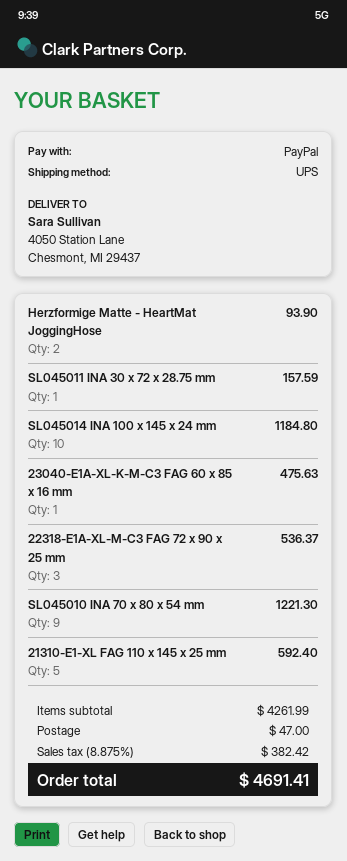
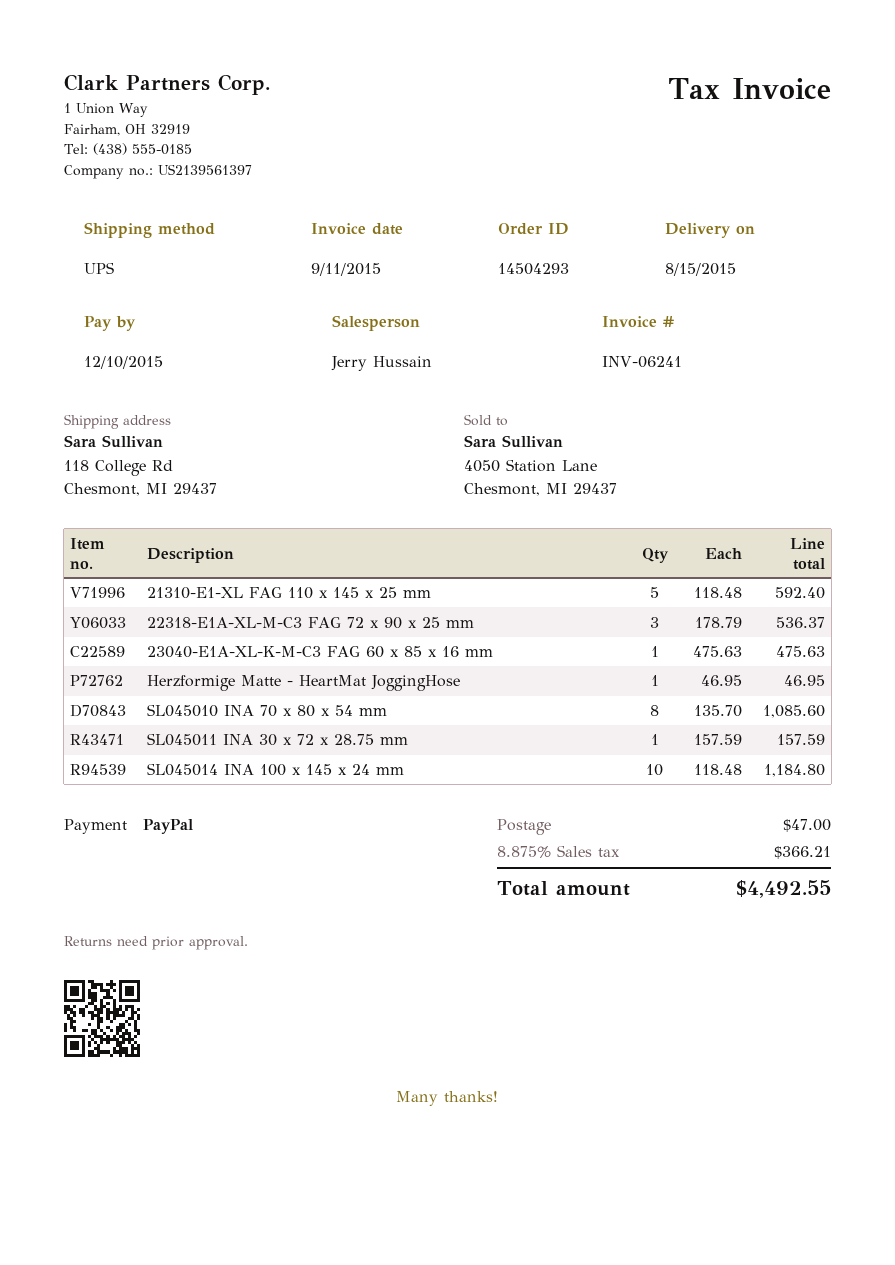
ship to: 4050 Station Lane, Chesmont, MI 29437 -> 118 College Rd, Chesmont, MI 29437
Herzformige Matte - HeartMat JoggingHose: 2 for 93.90 -> 1 for 46.95
SL045010 INA 70 x 80 x 54 mm: 9 for 1221.30 -> 8 for 1085.60
tax: 8.875% = 382.42 -> 8.875% = 366.21
total: 4691.41 -> 4492.55

